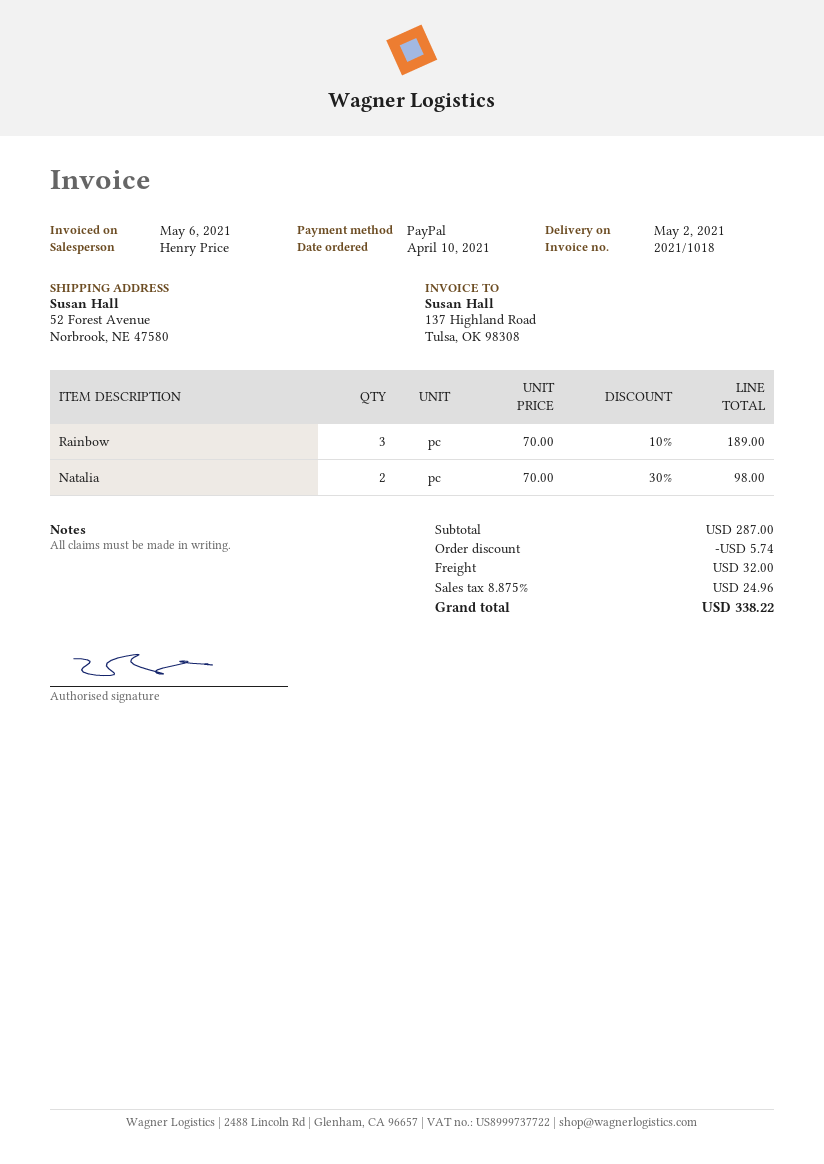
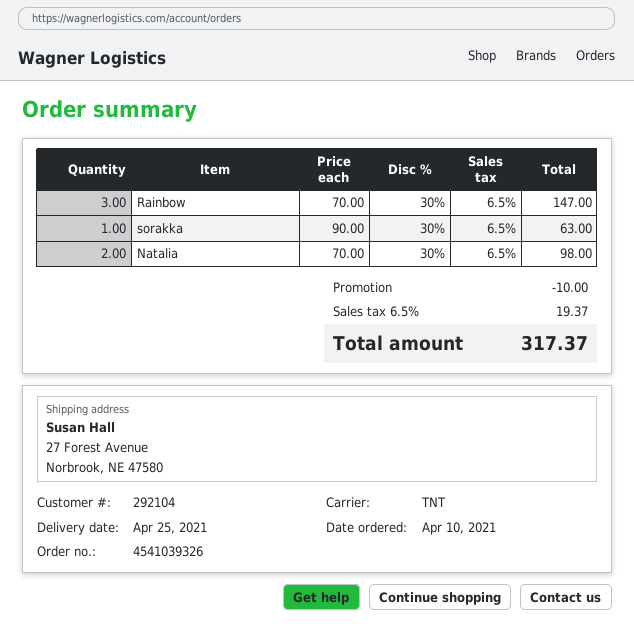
delivery date: 2021-05-02 -> 2021-04-25
ship to: 52 Forest Avenue, Norbrook, NE 47580 -> 27 Forest Avenue, Norbrook, NE 47580
Rainbow: 3 x 70.00 - 10% = 189.00 -> 3 x 70.00 - 30% = 147.00
sorakka: none -> 1 x 90.00 - 30% = 63.00
discount: 5.74 -> 10.00
shipping: 32.00 -> none
tax: 8.875% = 24.96 -> 6.5% = 19.37
total: 338.22 -> 317.37

